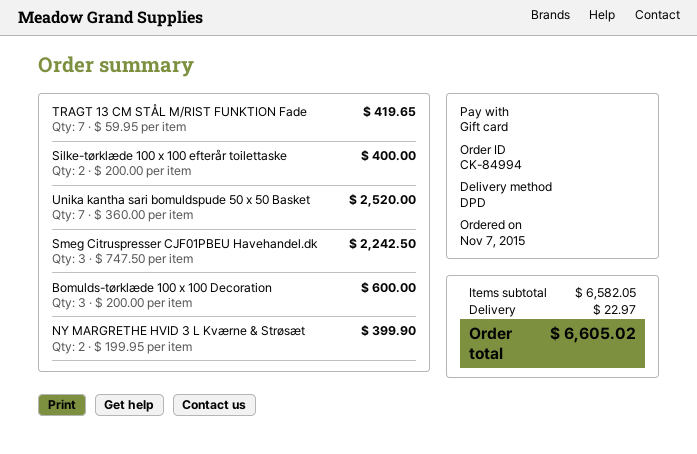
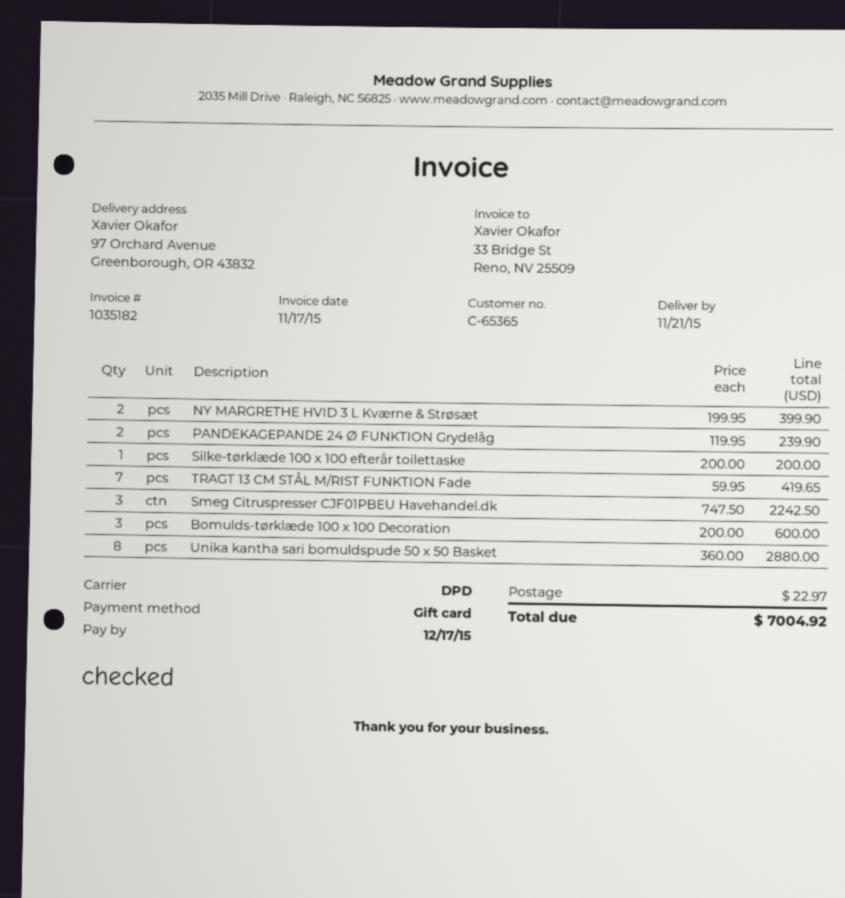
Silke-tørklæde 100 x 100 efterår toilettaske: 2 x 200.00 = 400.00 -> 1 x 200.00 = 200.00
Unika kantha sari bomuldspude 50 x 50 Basket: 7 x 360.00 = 2520.00 -> 8 x 360.00 = 2880.00
PANDEKAGEPANDE 24 Ø FUNKTION Grydelåg: none -> 2 x 119.95 = 239.90
total: 6605.02 -> 7004.92

